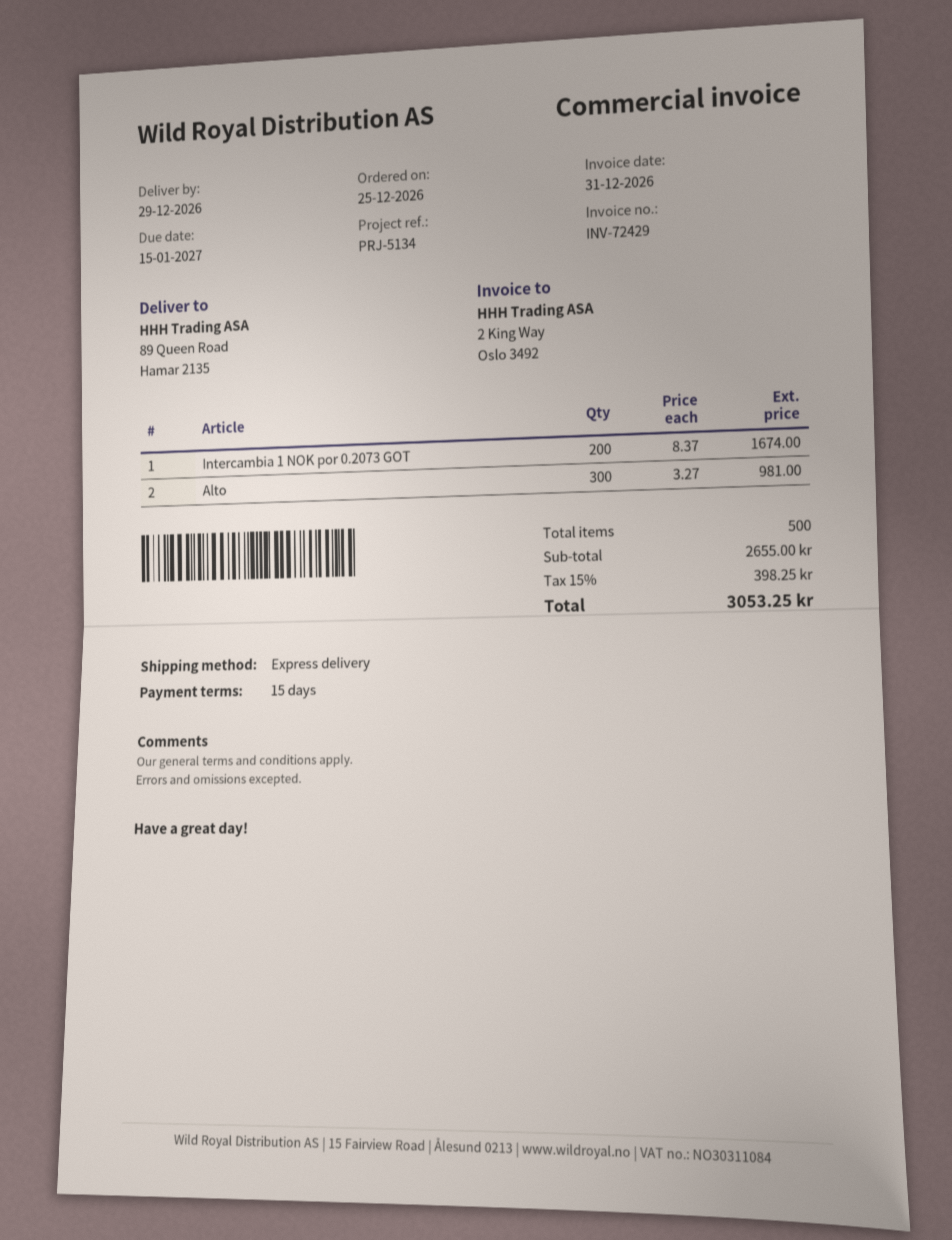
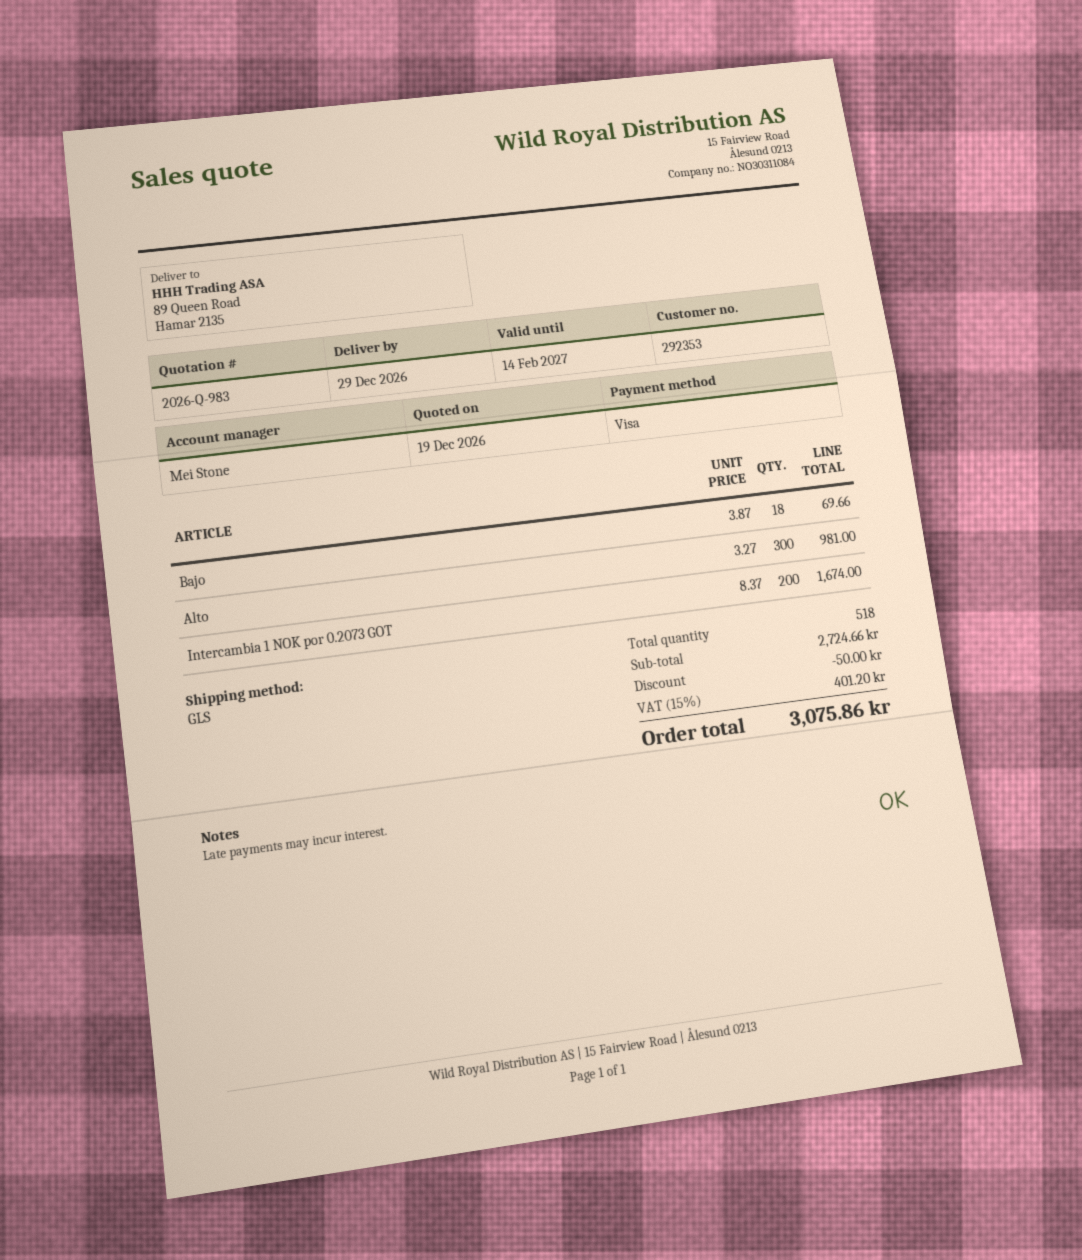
shipping method: express -> GLS
Bajo: none -> 18 x 3.87 = 69.66
total quantity: 500 -> 518
subtotal: 2655.00 -> 2724.66
discount: none -> 50.00
tax: 15% = 398.25 -> 15% = 401.20
total: 3053.25 -> 3075.86

